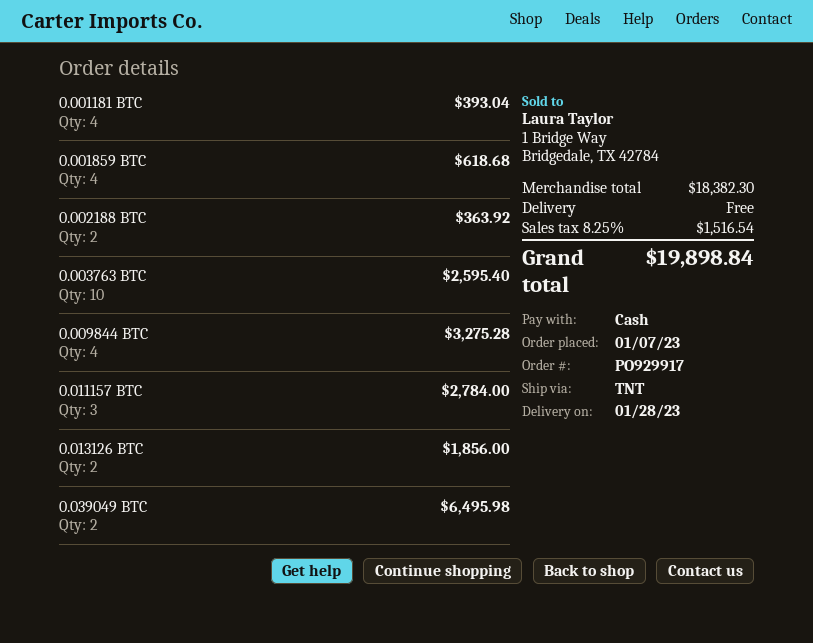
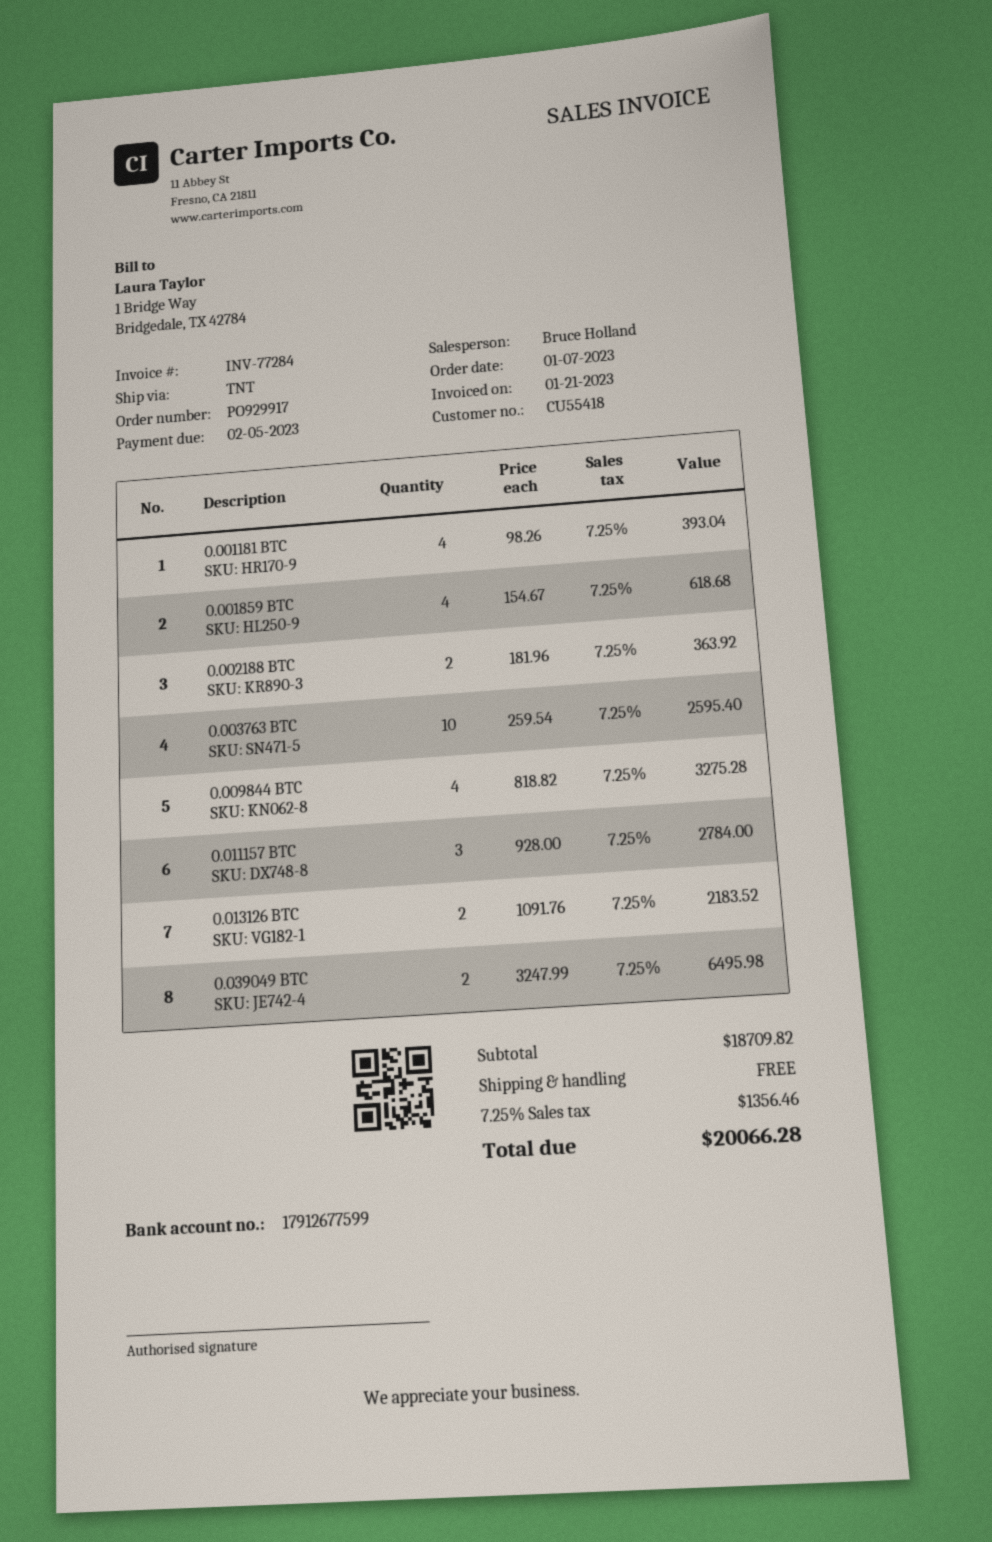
0.013126 BTC: 2 for 1856.00 -> 2 for 2183.52
subtotal: 18382.30 -> 18709.82
tax: 8.25% = 1516.54 -> 7.25% = 1356.46
total: 19898.84 -> 20066.28

